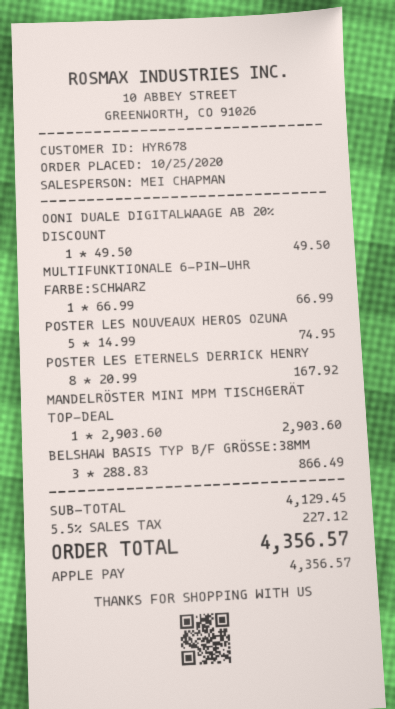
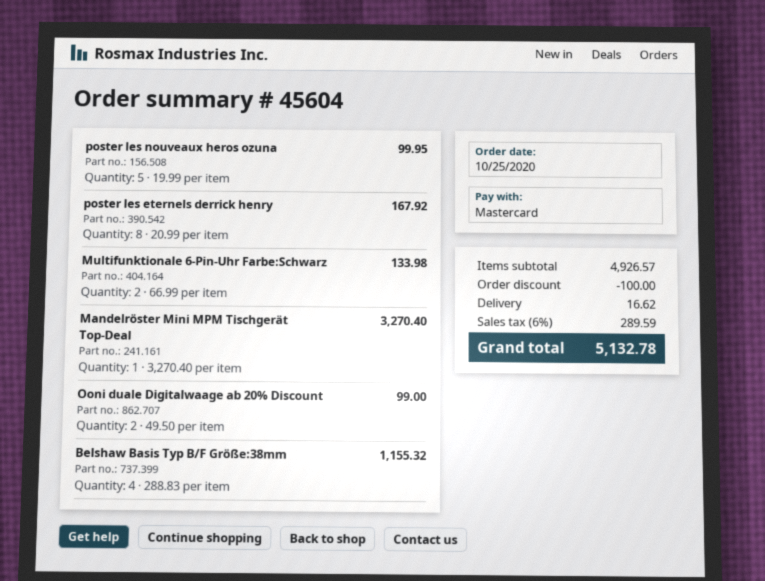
payment method: Apple Pay -> Mastercard
OONI DUALE DIGITALWAAGE AB 20% DISCOUNT: 1 x 49.50 = 49.50 -> 2 x 49.50 = 99.00
MULTIFUNKTIONALE 6-PIN-UHR FARBE:SCHWARZ: 1 x 66.99 = 66.99 -> 2 x 66.99 = 133.98
POSTER LES NOUVEAUX HEROS OZUNA: 5 x 14.99 = 74.95 -> 5 x 19.99 = 99.95
MANDELRÖSTER MINI MPM TISCHGERÄT TOP-DEAL: 1 x 2903.60 = 2903.60 -> 1 x 3270.40 = 3270.40
BELSHAW BASIS TYP B/F GRÖSSE:38MM: 3 x 288.83 = 866.49 -> 4 x 288.83 = 1155.32
subtotal: 4129.45 -> 4926.57
discount: none -> 100.00
shipping: none -> 16.62
tax: 5.5% = 227.12 -> 6% = 289.59
total: 4356.57 -> 5132.78

